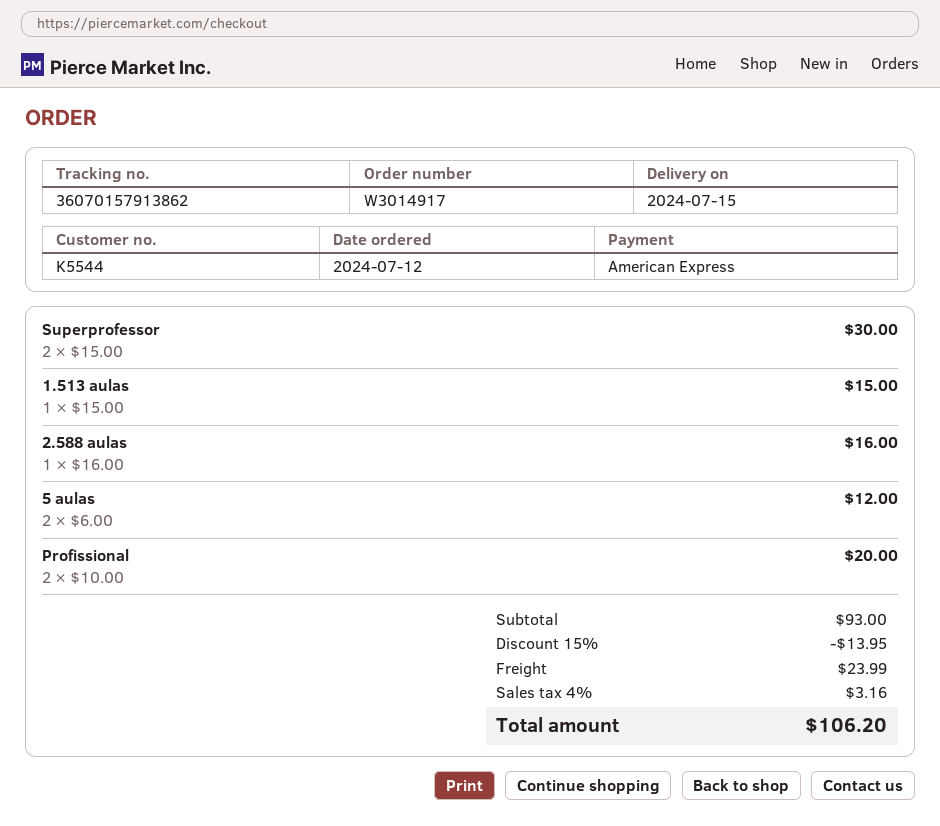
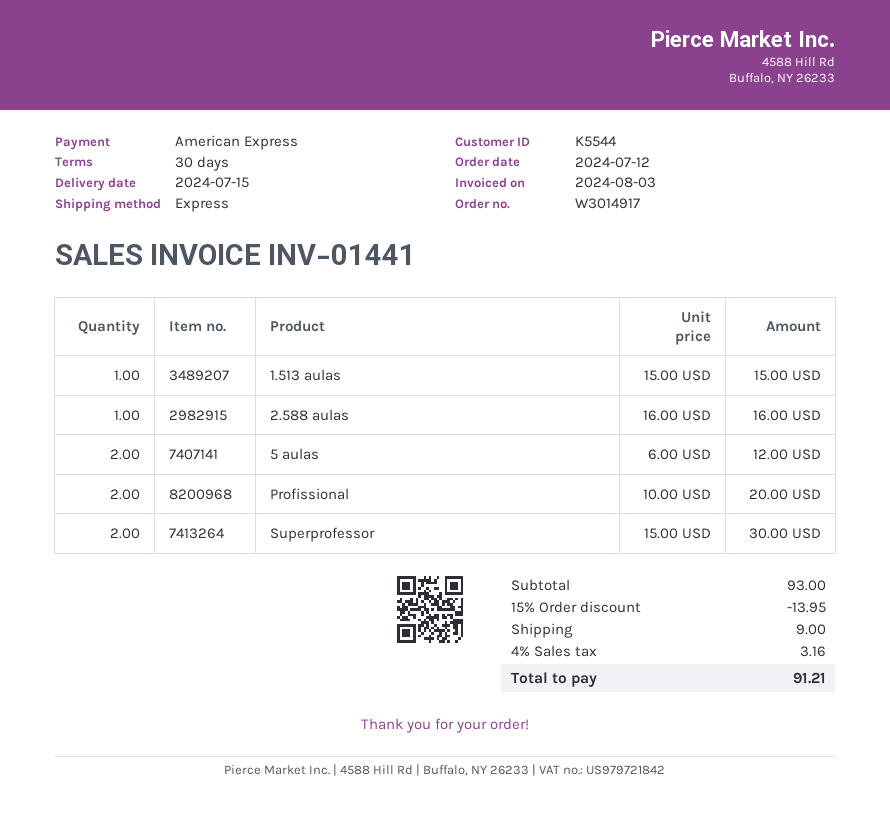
shipping: 23.99 -> 9.00
total: 106.20 -> 91.21

